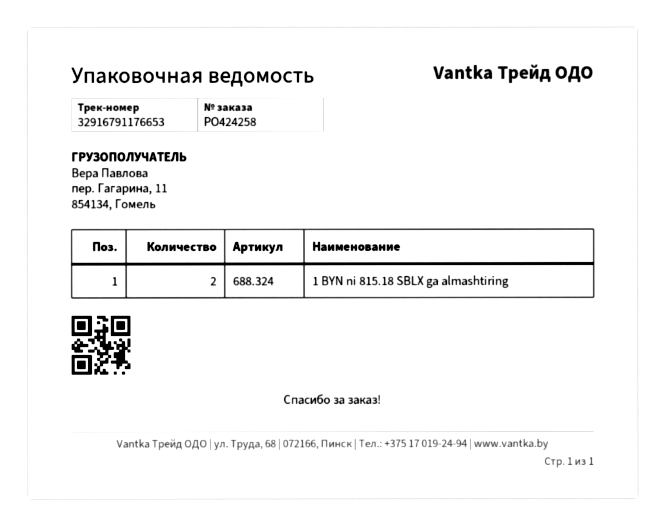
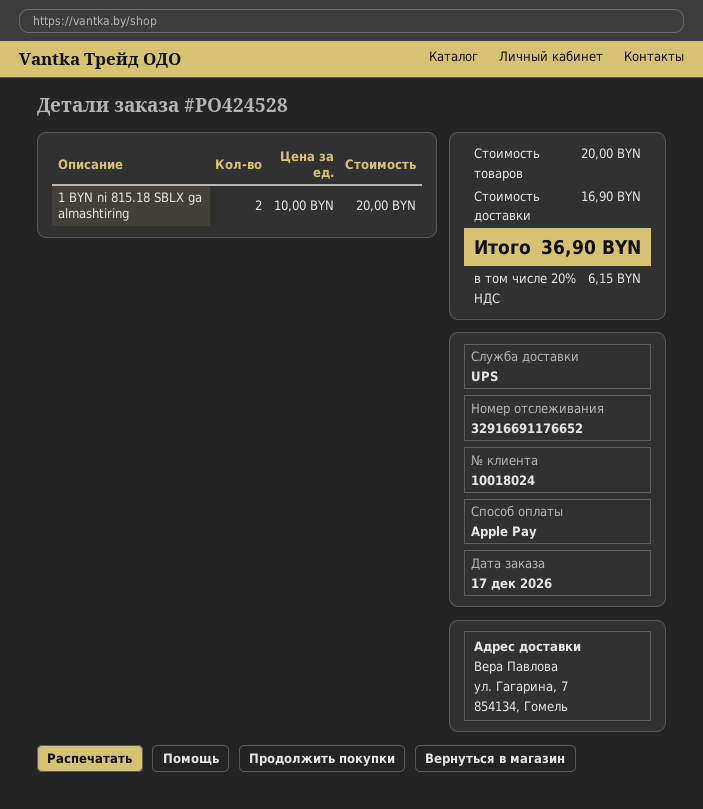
order number: PO424258 -> PO424528
tracking number: 32916791176653 -> 32916691176652
ship to: пер. Гагарина, 11, 854134, Гомель -> ул. Гагарина, 7, 854134, Гомель

